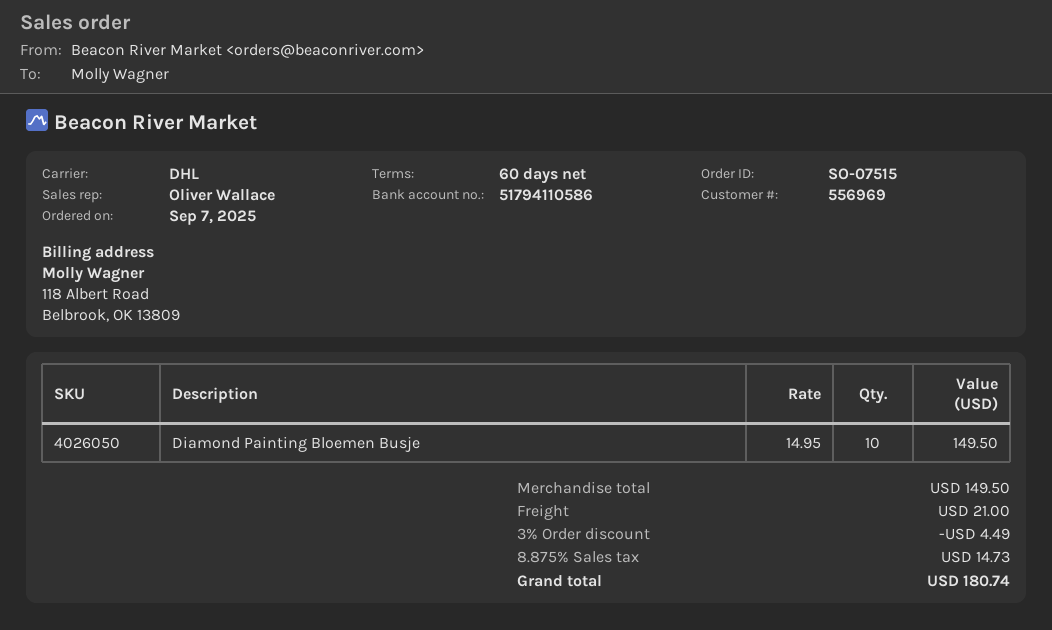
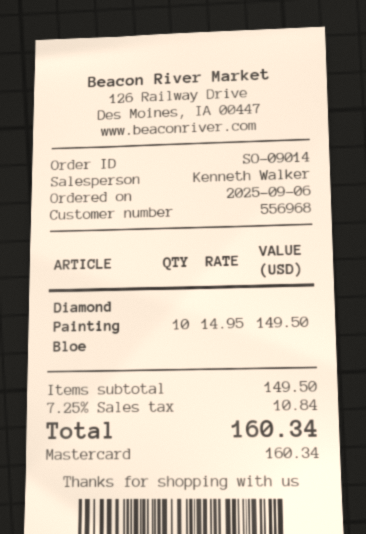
order number: SO-07515 -> SO-09014
order date: 2025-09-07 -> 2025-09-06
customer number: 556969 -> 556968
sales rep: Oliver Wallace -> Kenneth Walker
discount: 3% = 4.49 -> none
shipping: 21.00 -> none
tax: 8.875% = 14.73 -> 7.25% = 10.84
total: 180.74 -> 160.34

